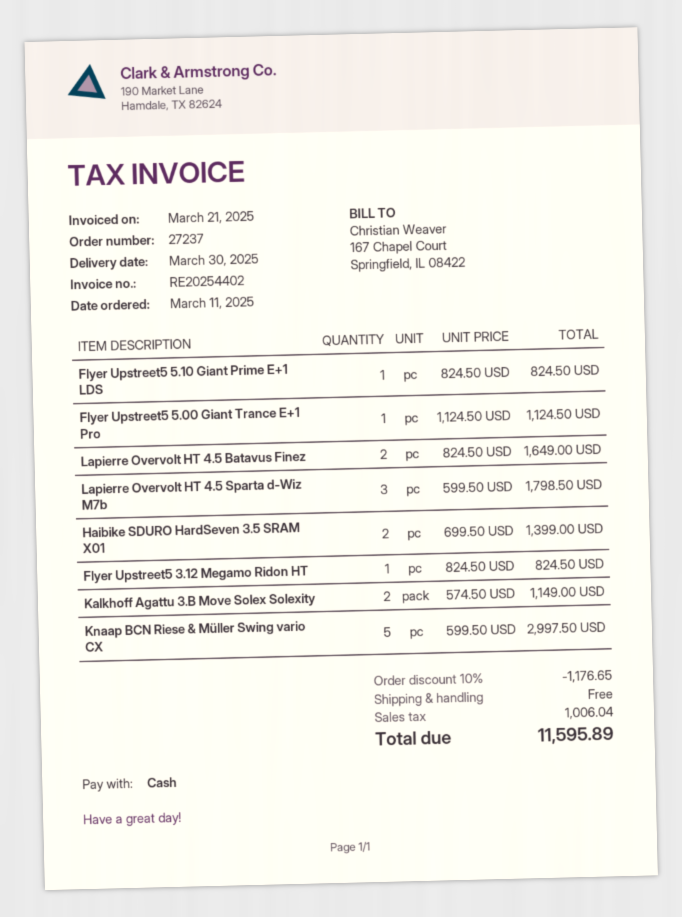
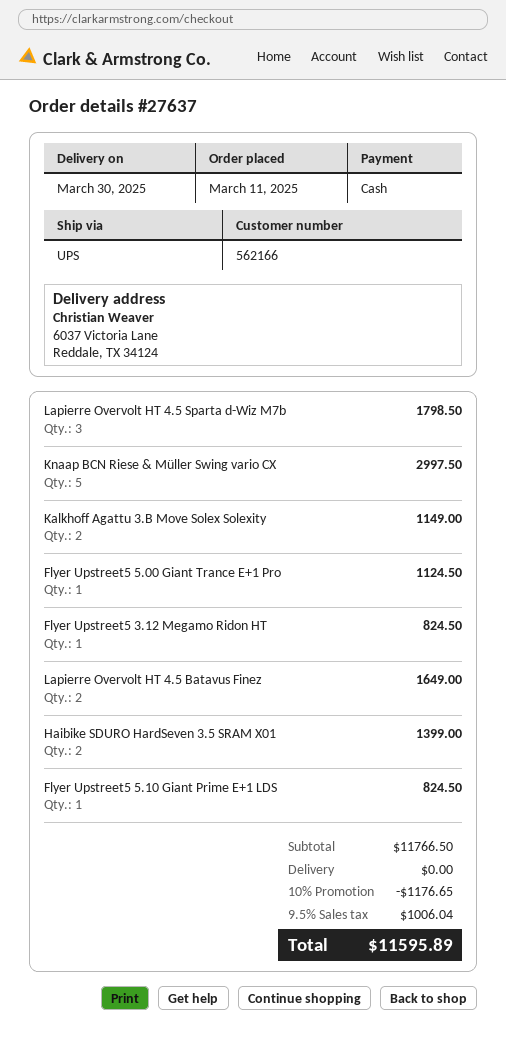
order number: 27237 -> 27637

